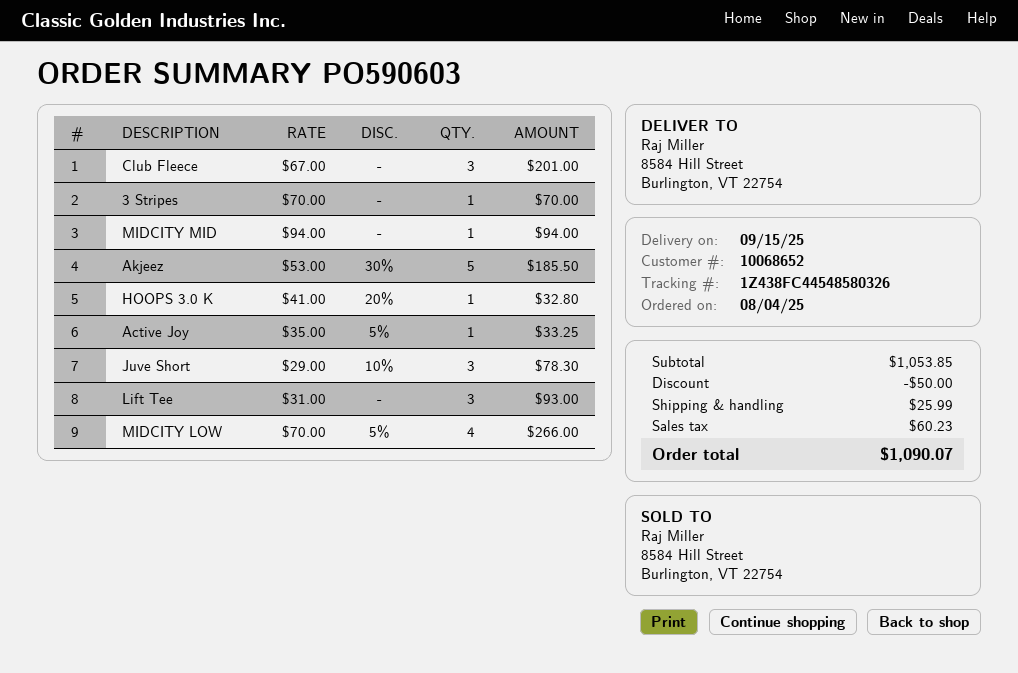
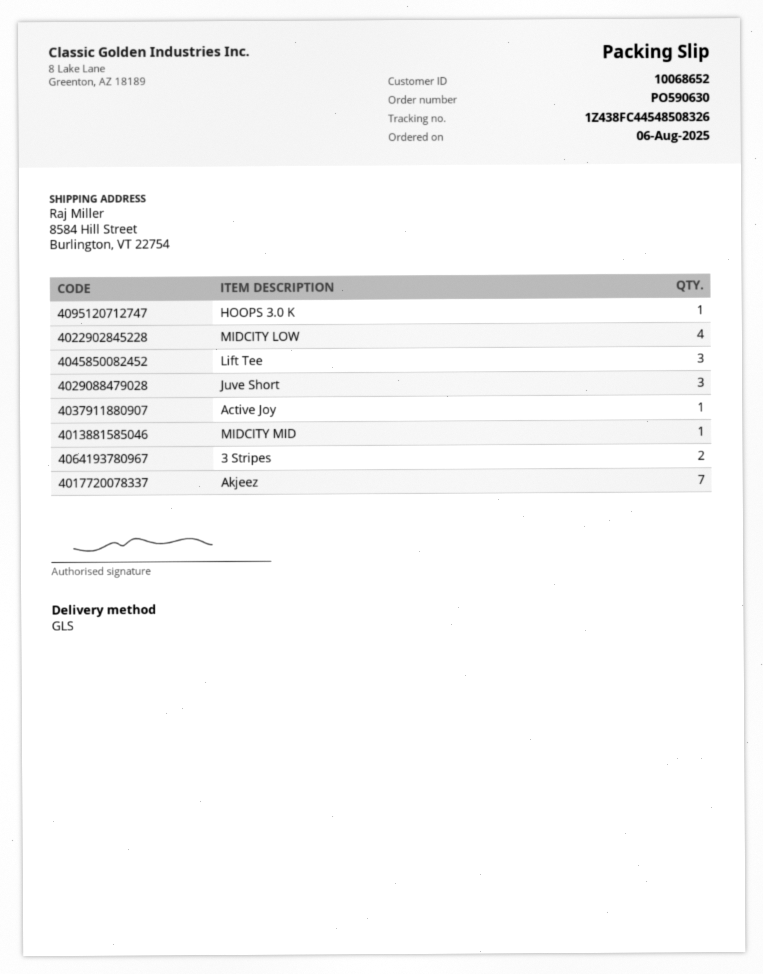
order number: PO590603 -> PO590630
order date: 2025-08-04 -> 2025-08-06
tracking number: 1Z438FC44548580326 -> 1Z438FC44548508326
Club Fleece: 3 -> none
3 Stripes: 1 -> 2
Akjeez: 5 -> 7

